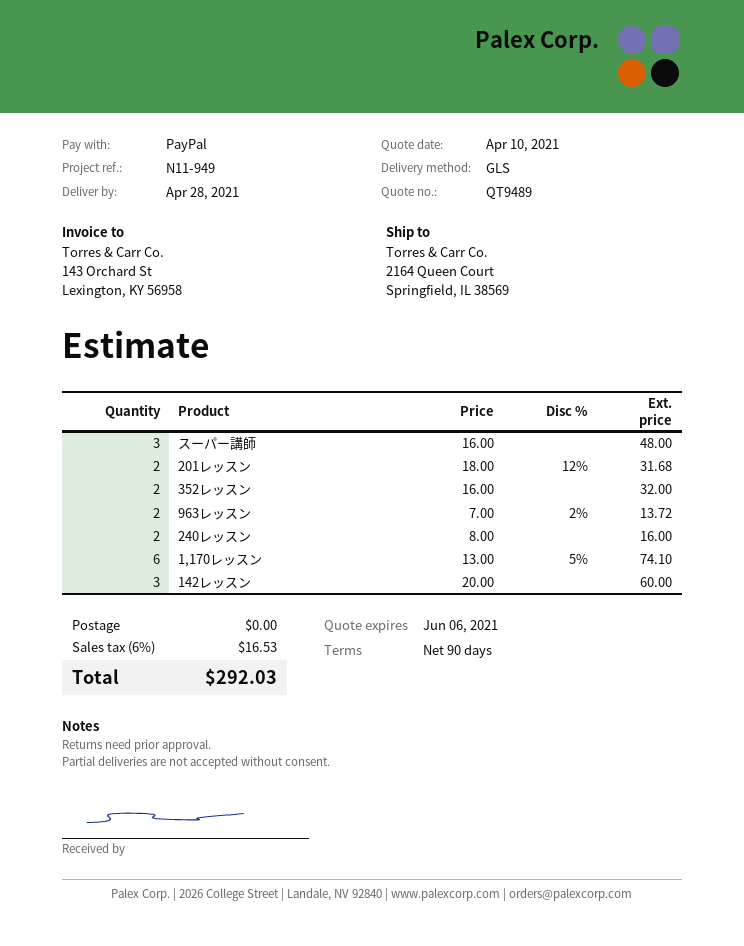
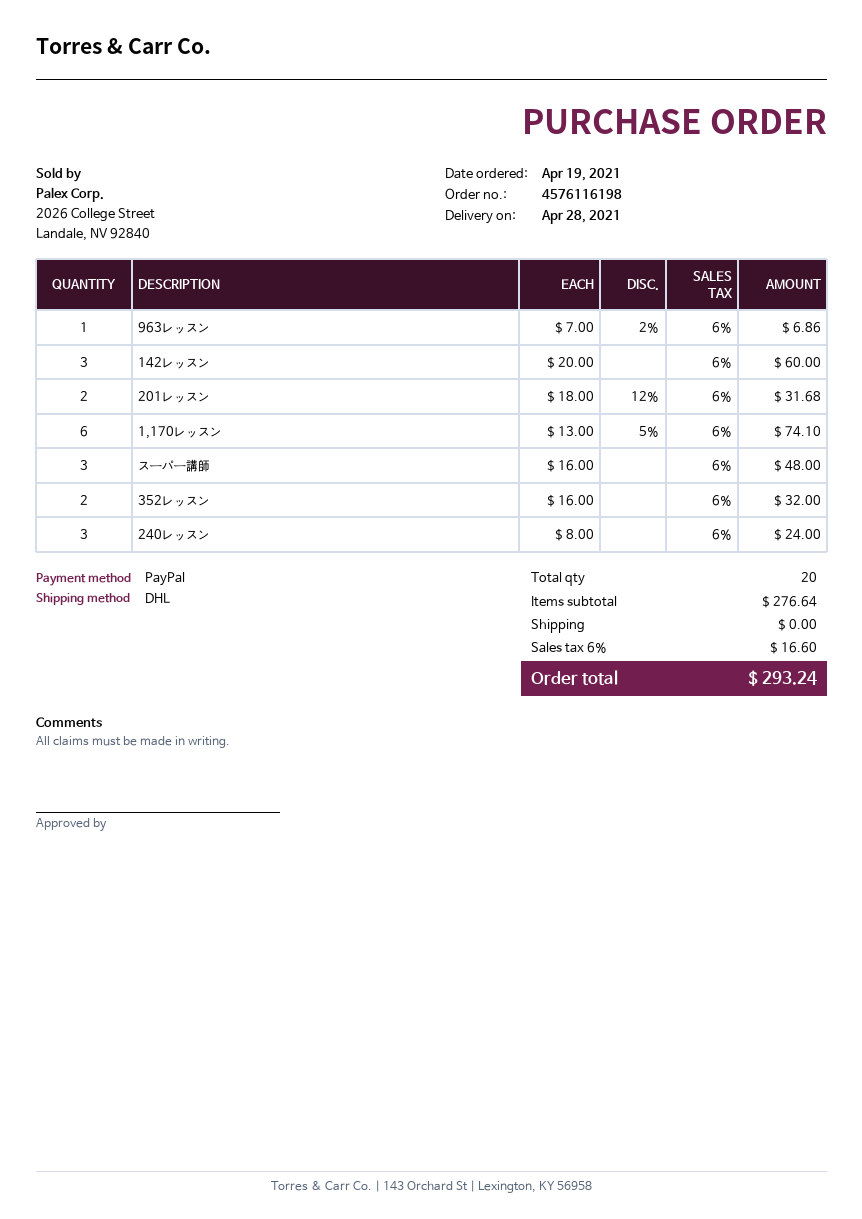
shipping method: GLS -> DHL
963レッスン: 2 x 7.00 - 2% = 13.72 -> 1 x 7.00 - 2% = 6.86
240レッスン: 2 x 8.00 = 16.00 -> 3 x 8.00 = 24.00
tax: 6% = 16.53 -> 6% = 16.60
total: 292.03 -> 293.24

